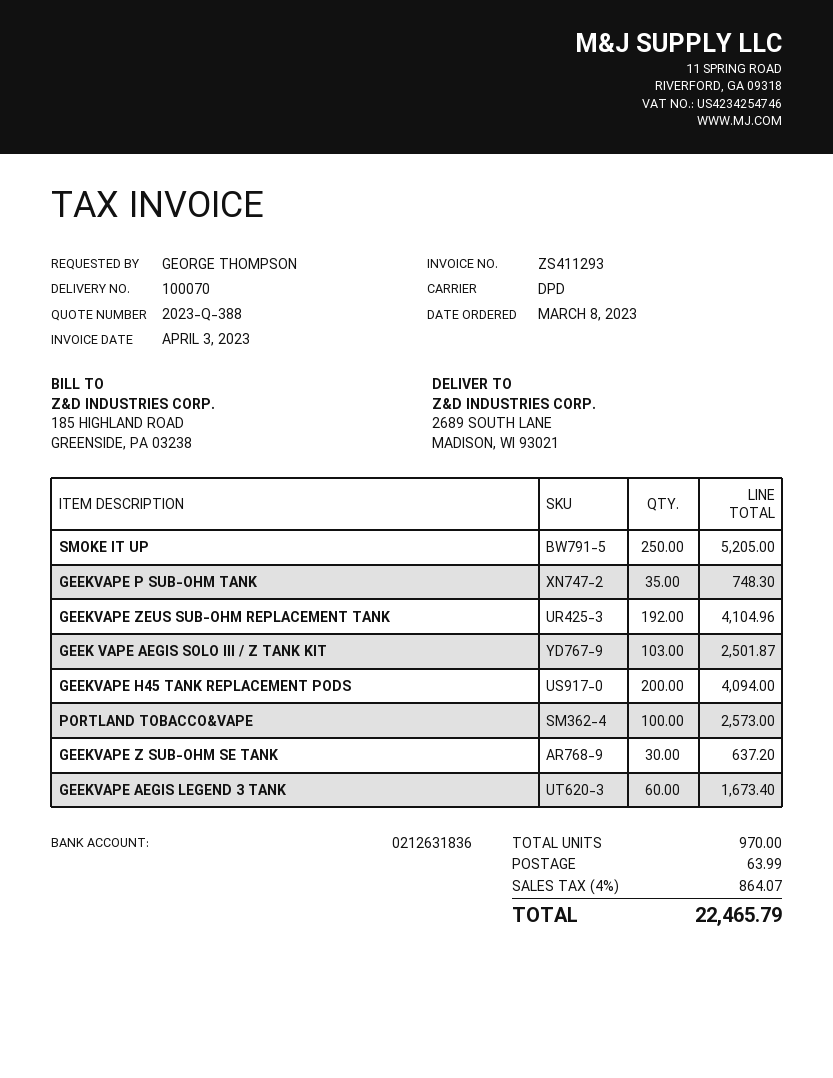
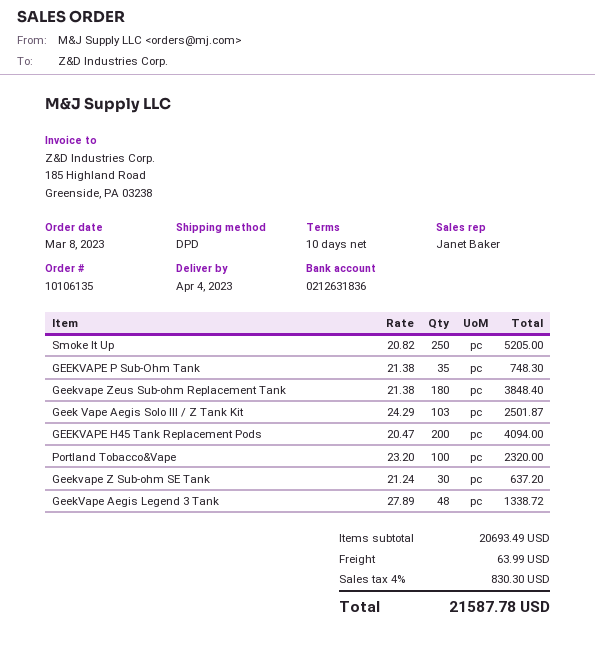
GEEKVAPE ZEUS SUB-OHM REPLACEMENT TANK: 192 for 4104.96 -> 180 for 3848.40
PORTLAND TOBACCO&VAPE: 100 for 2573.00 -> 100 for 2320.00
GEEKVAPE AEGIS LEGEND 3 TANK: 60 for 1673.40 -> 48 for 1338.72
tax: 4% = 864.07 -> 4% = 830.30
total: 22465.79 -> 21587.78

